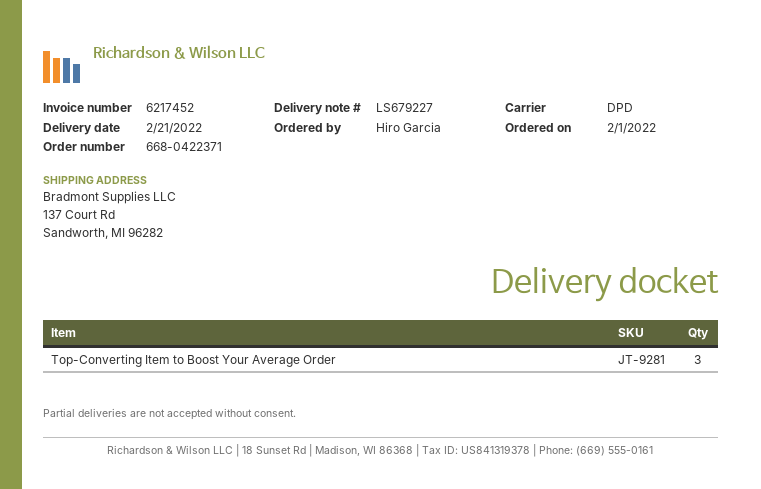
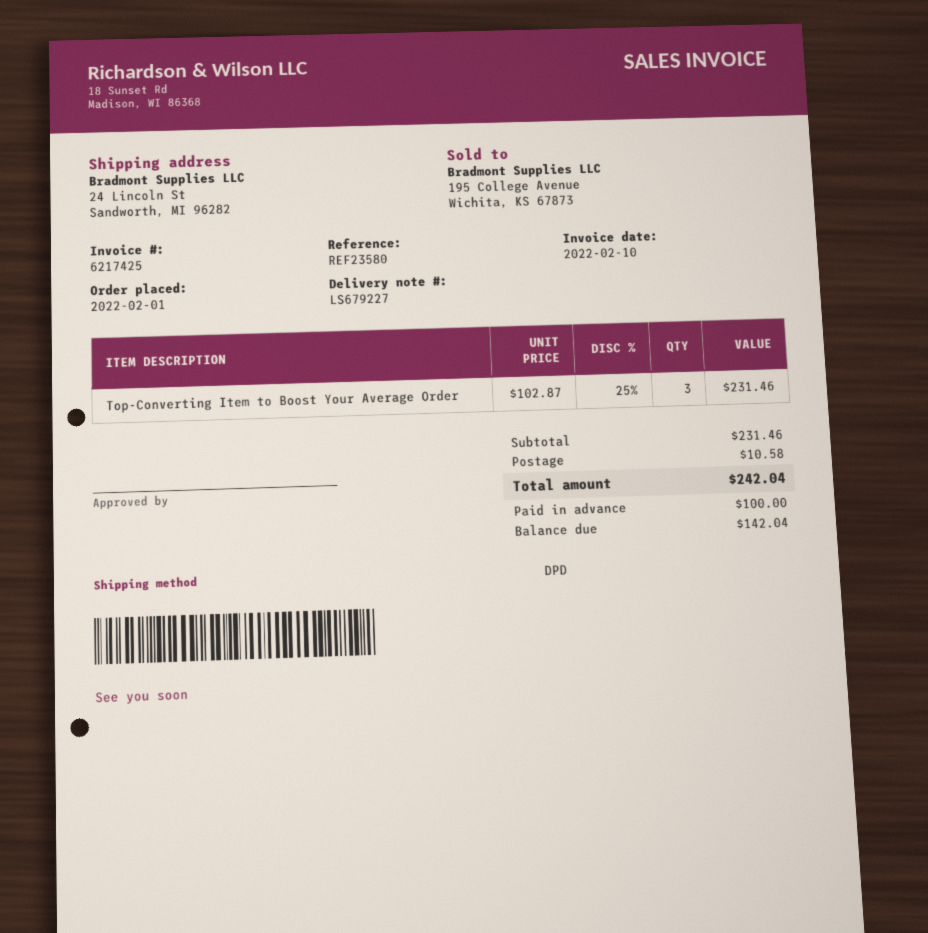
invoice number: 6217452 -> 6217425
ship to: 137 Court Rd, Sandworth, MI 96282 -> 24 Lincoln St, Sandworth, MI 96282

